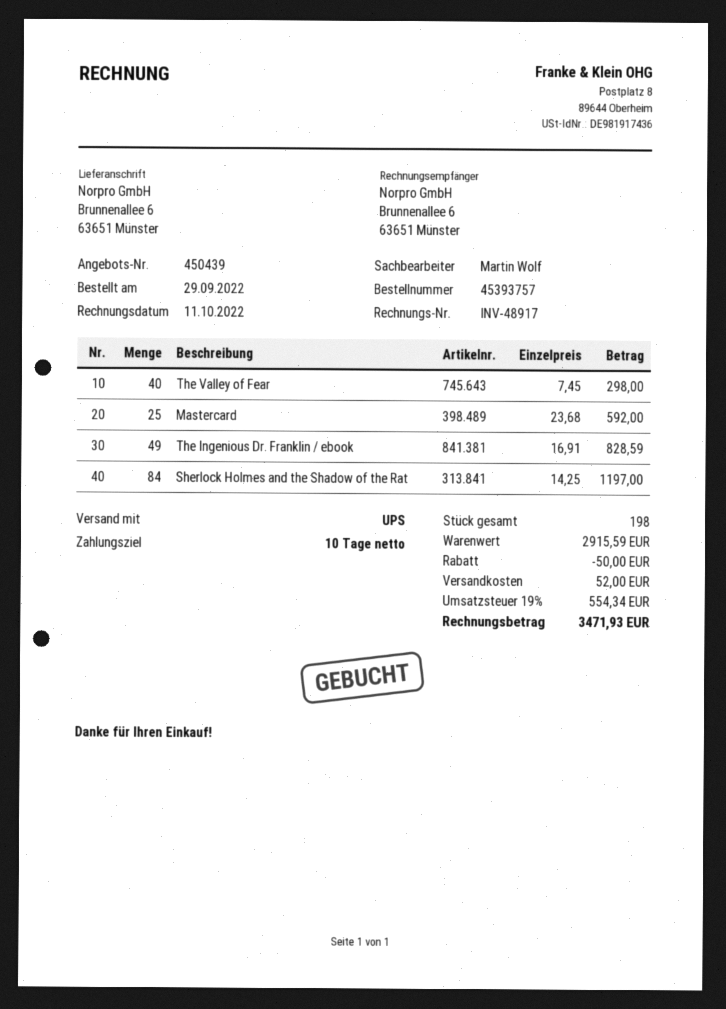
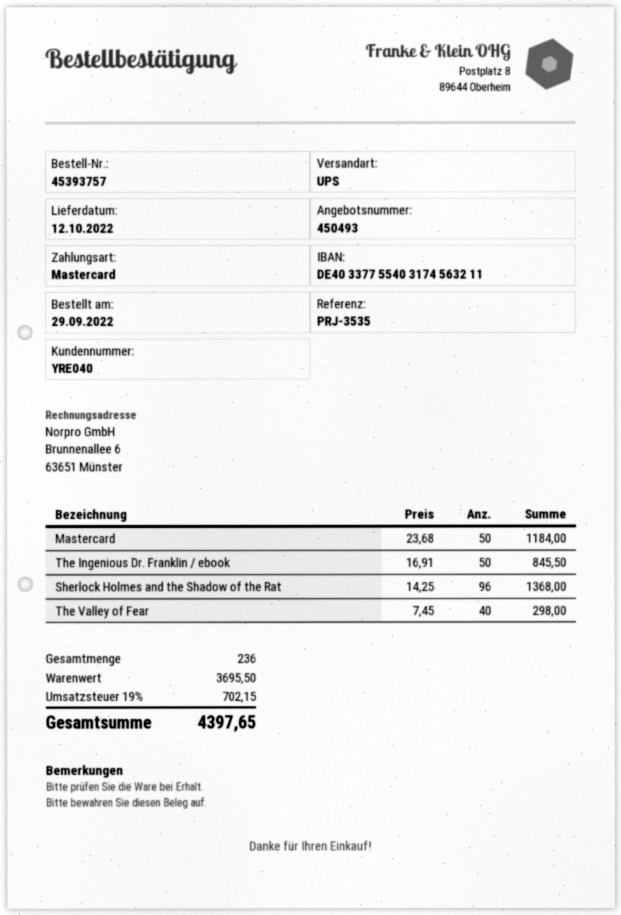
quote number: 450439 -> 450493
Mastercard: 25 x 23.68 = 592.00 -> 50 x 23.68 = 1184.00
The Ingenious Dr. Franklin / ebook: 49 x 16.91 = 828.59 -> 50 x 16.91 = 845.50
Sherlock Holmes and the Shadow of the Rat: 84 x 14.25 = 1197.00 -> 96 x 14.25 = 1368.00
total quantity: 198 -> 236
subtotal: 2915.59 -> 3695.50
discount: 50.00 -> none
shipping: 52.00 -> none
tax: 19% = 554.34 -> 19% = 702.15
total: 3471.93 -> 4397.65

